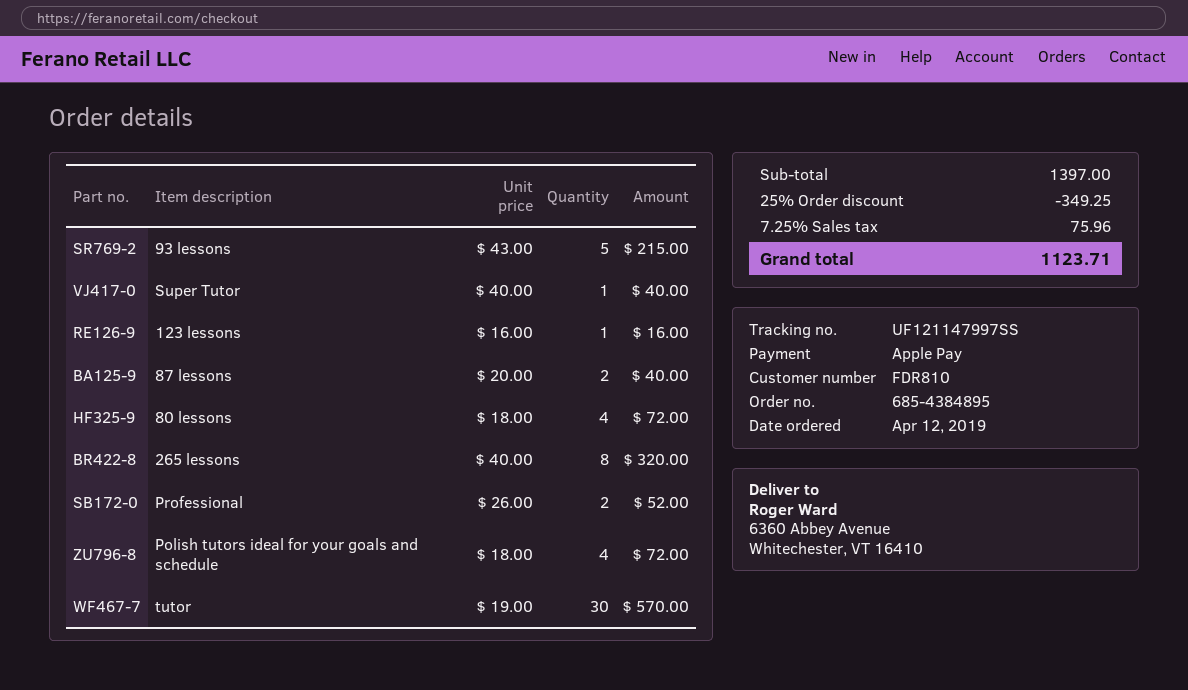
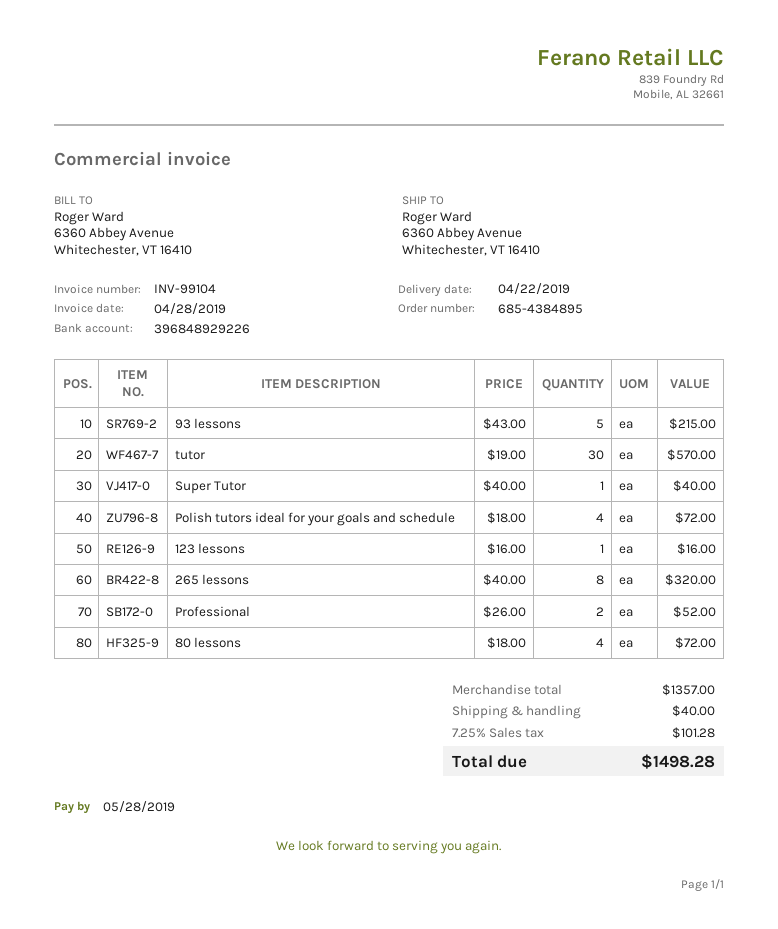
87 lessons: 2 x 20.00 = 40.00 -> none
subtotal: 1397.00 -> 1357.00
discount: 25% = 349.25 -> none
shipping: none -> 40.00
tax: 7.25% = 75.96 -> 7.25% = 101.28
total: 1123.71 -> 1498.28

